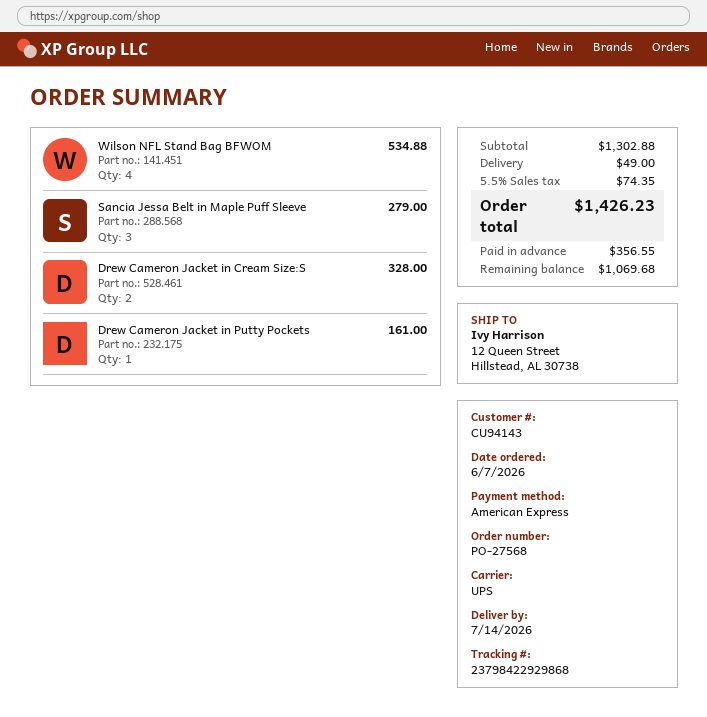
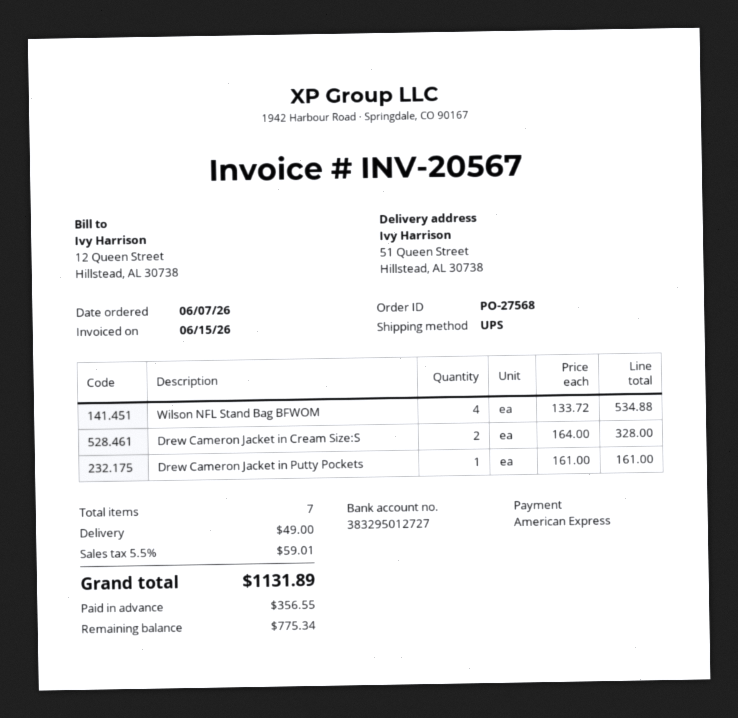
ship to: 12 Queen Street, Hillstead, AL 30738 -> 51 Queen Street, Hillstead, AL 30738
Sancia Jessa Belt in Maple Puff Sleeve: 3 for 279.00 -> none
tax: 5.5% = 74.35 -> 5.5% = 59.01
total: 1426.23 -> 1131.89
balance: 1069.68 -> 775.34

